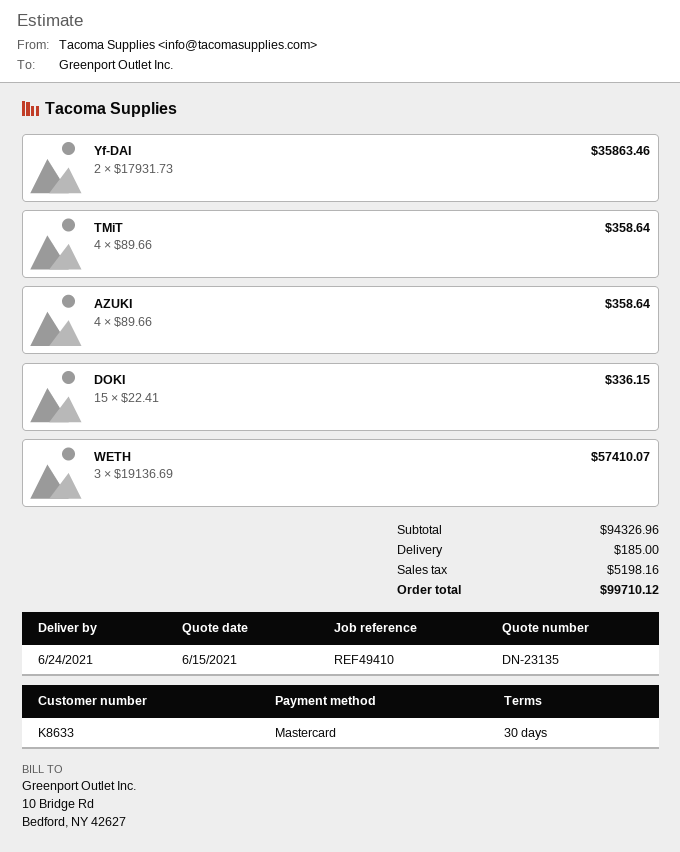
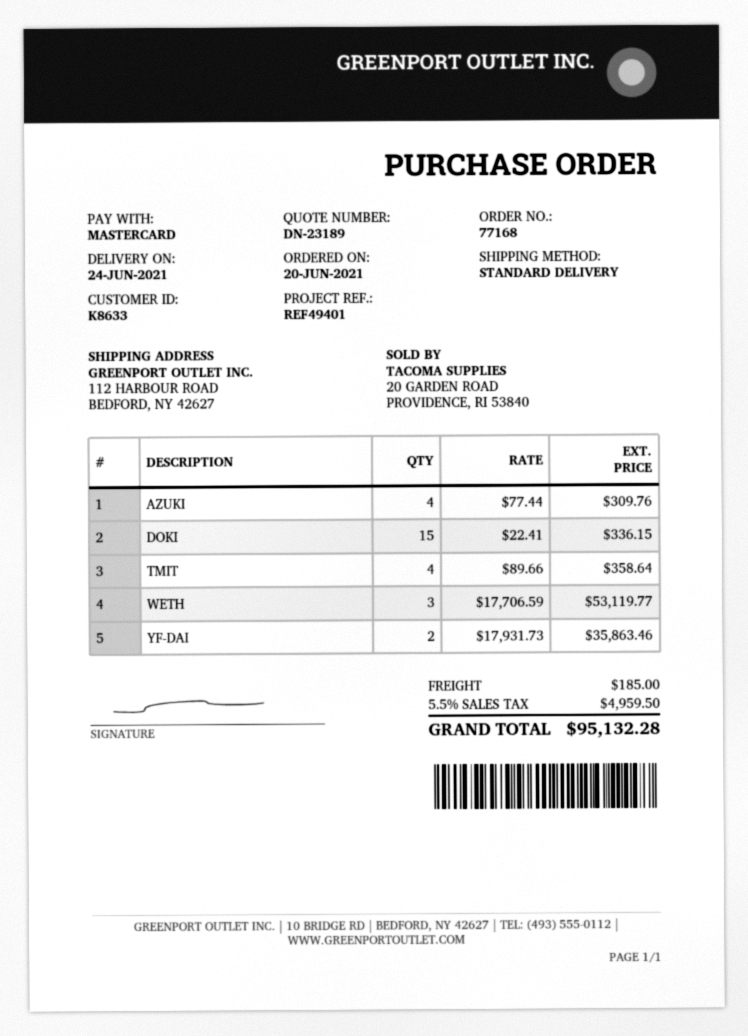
quote number: DN-23135 -> DN-23189
reference: REF49410 -> REF49401
AZUKI: 4 x 89.66 = 358.64 -> 4 x 77.44 = 309.76
WETH: 3 x 19136.69 = 57410.07 -> 3 x 17706.59 = 53119.77
tax: 5198.16 -> 4959.50
total: 99710.12 -> 95132.28

